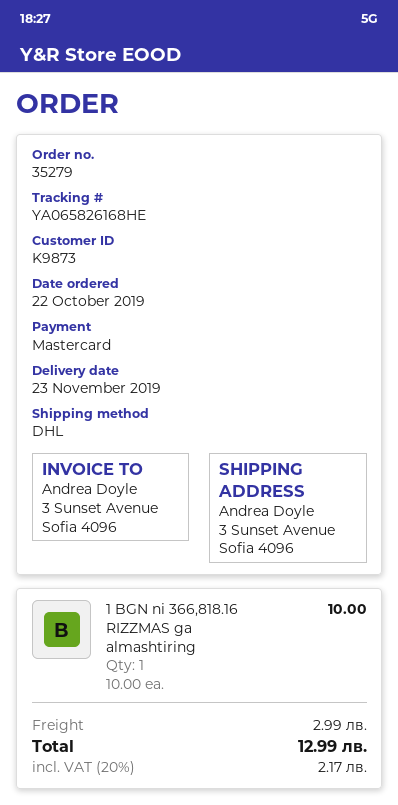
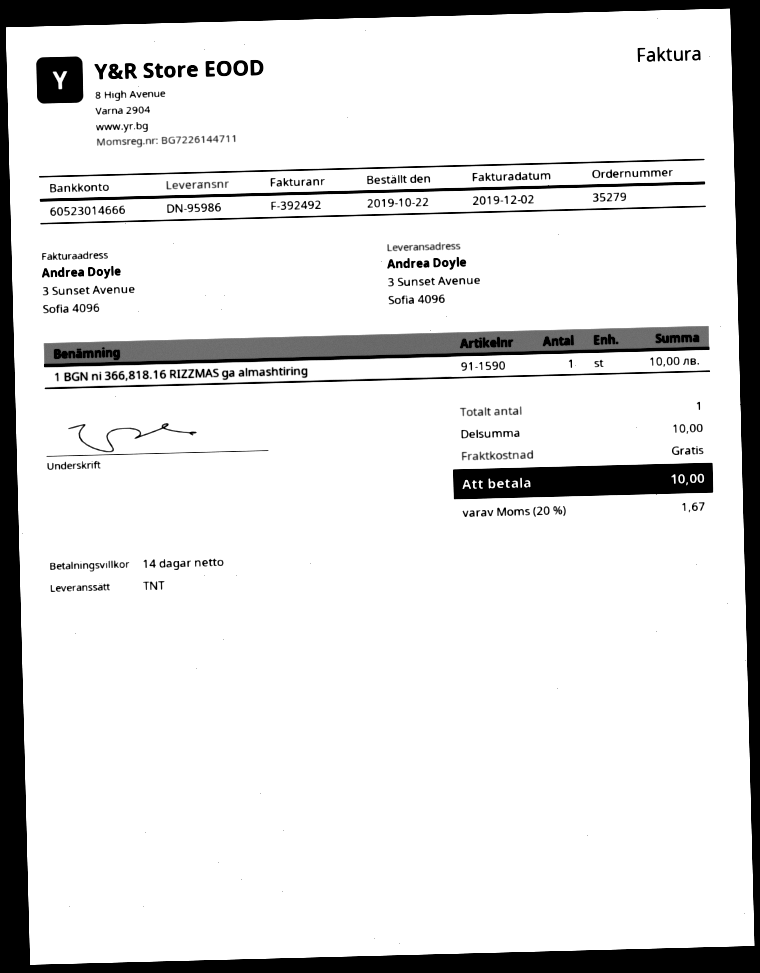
shipping method: DHL -> TNT
shipping: 2.99 -> 0.00
tax: 20% = 2.17 -> 20% = 1.67
total: 12.99 -> 10.00

